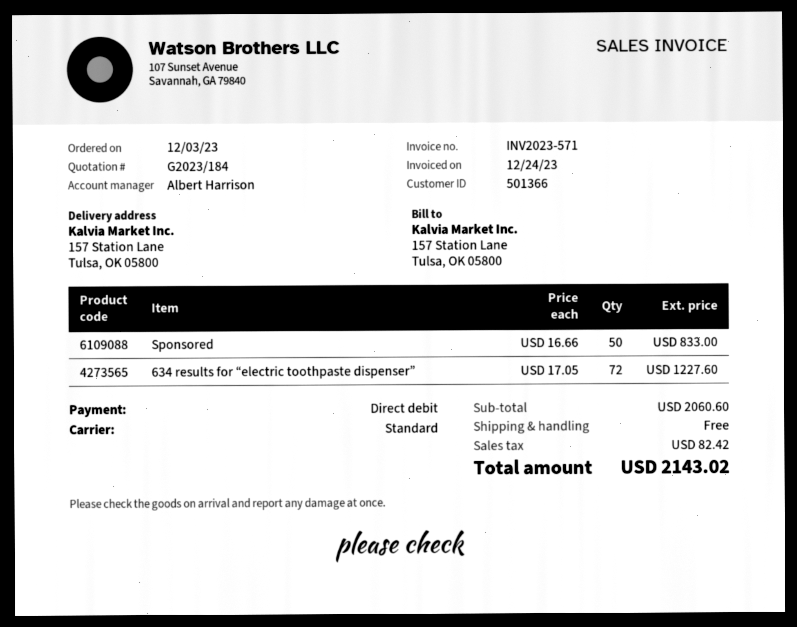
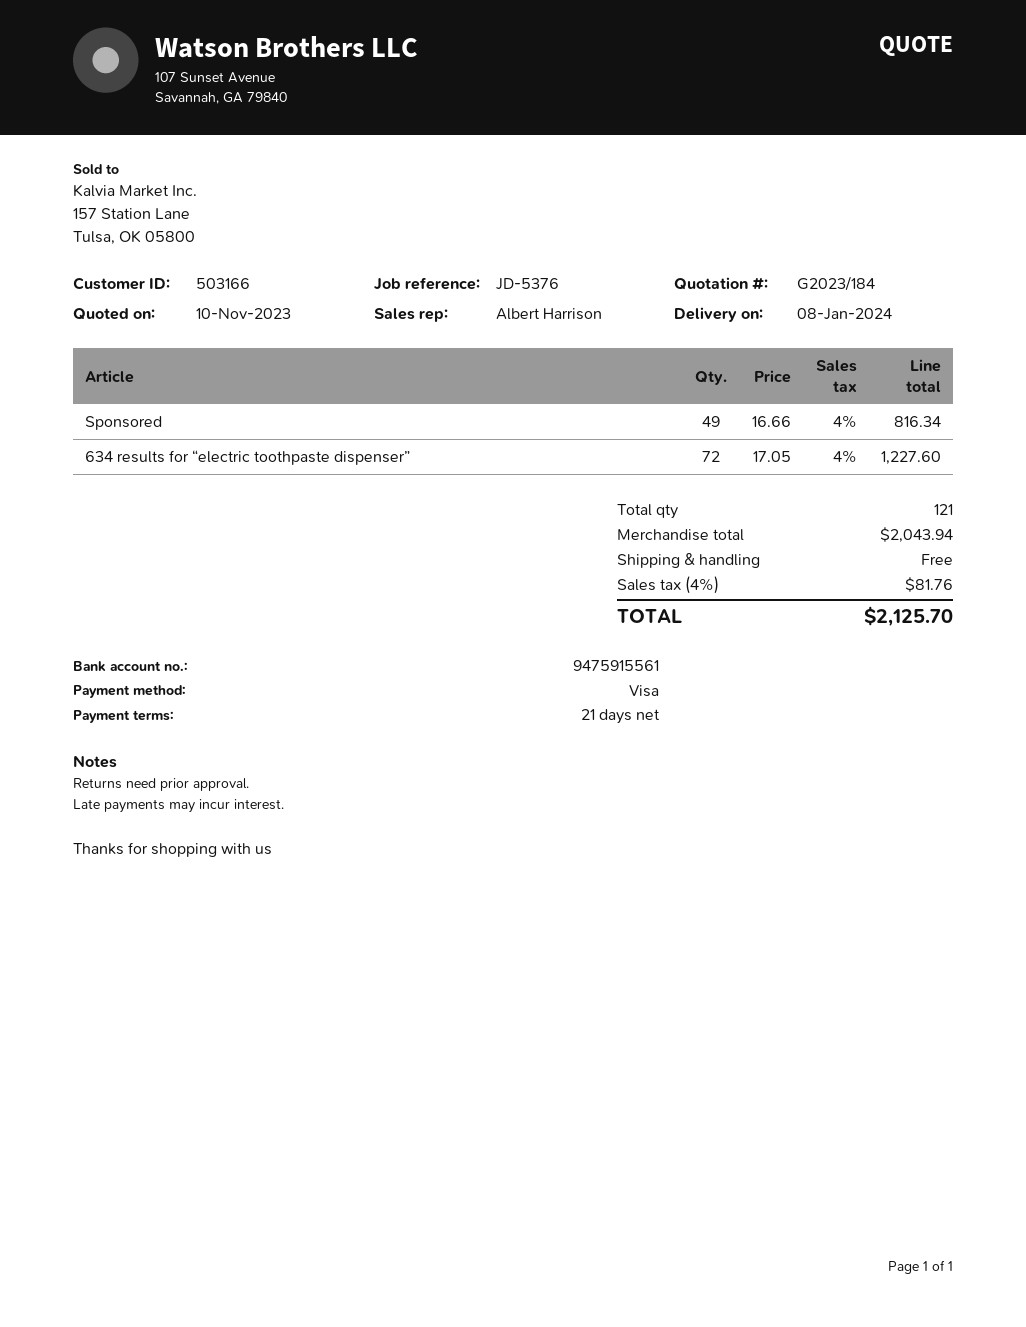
customer number: 501366 -> 503166
payment method: direct debit -> Visa
Sponsored: 50 x 16.66 = 833.00 -> 49 x 16.66 = 816.34
subtotal: 2060.60 -> 2043.94
tax: 82.42 -> 81.76
total: 2143.02 -> 2125.70

